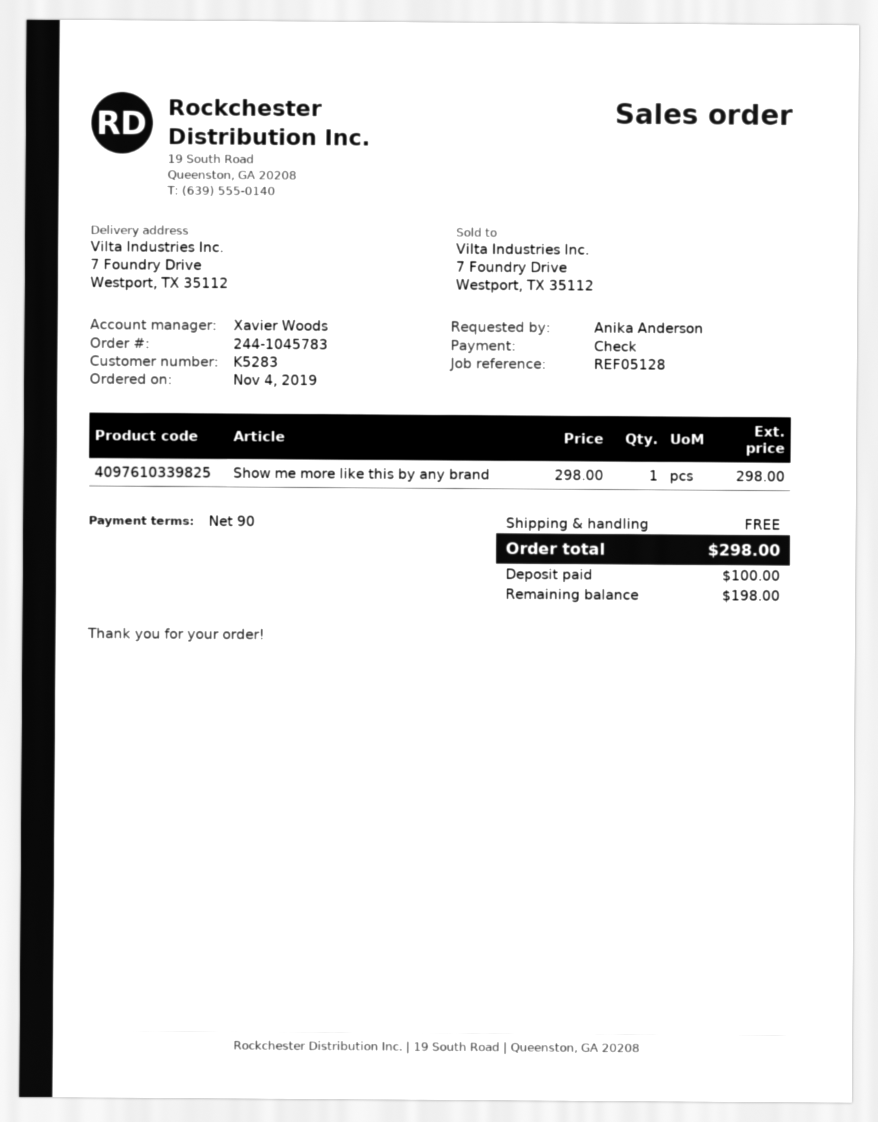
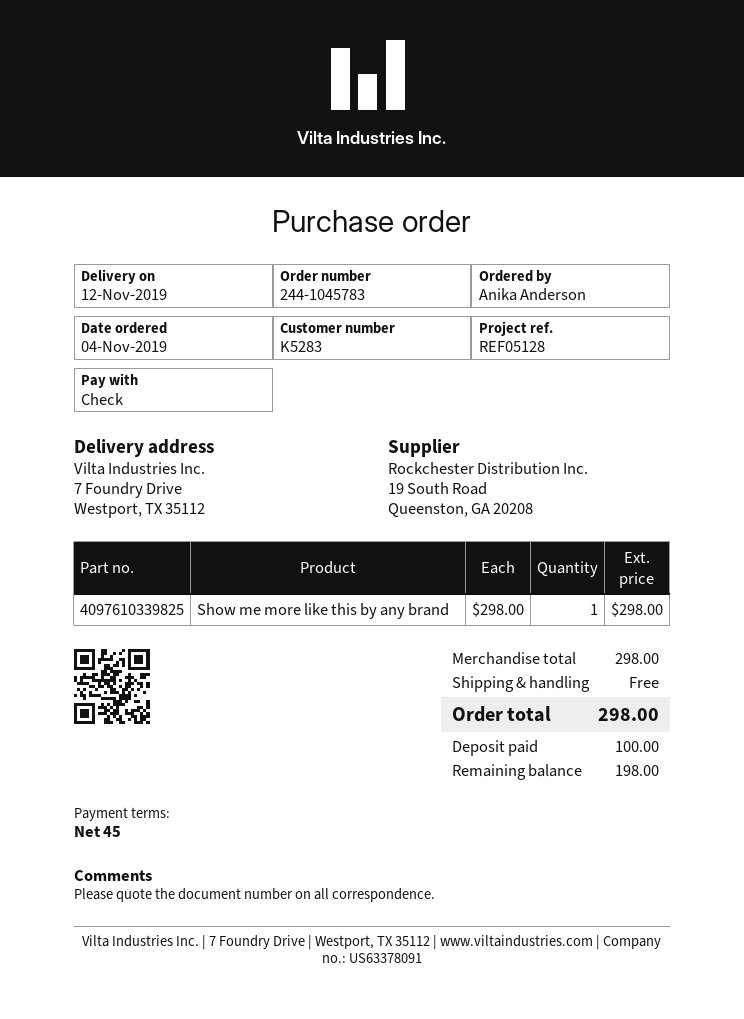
payment terms: 90 days -> 45 days

